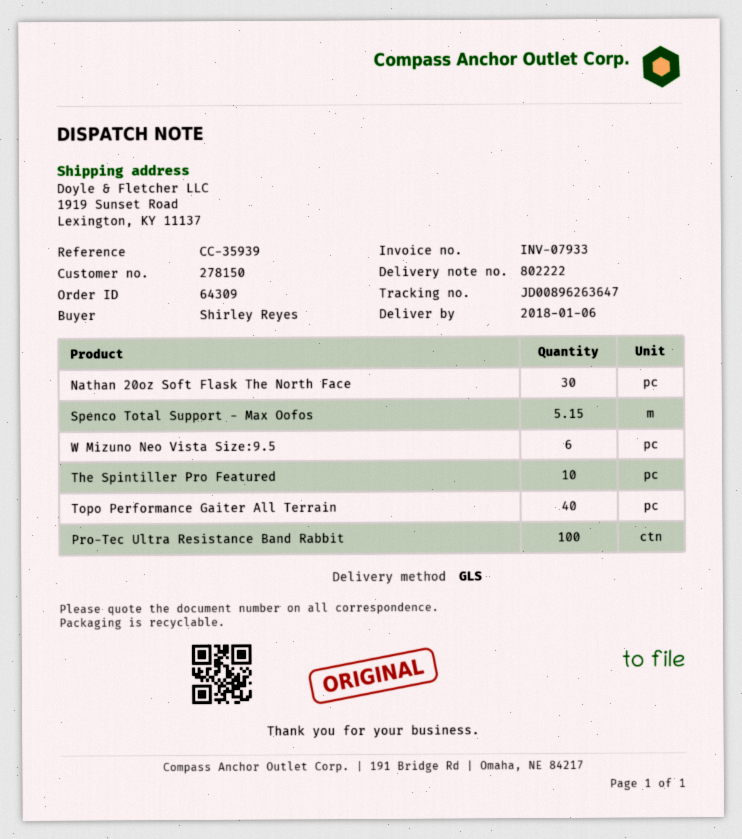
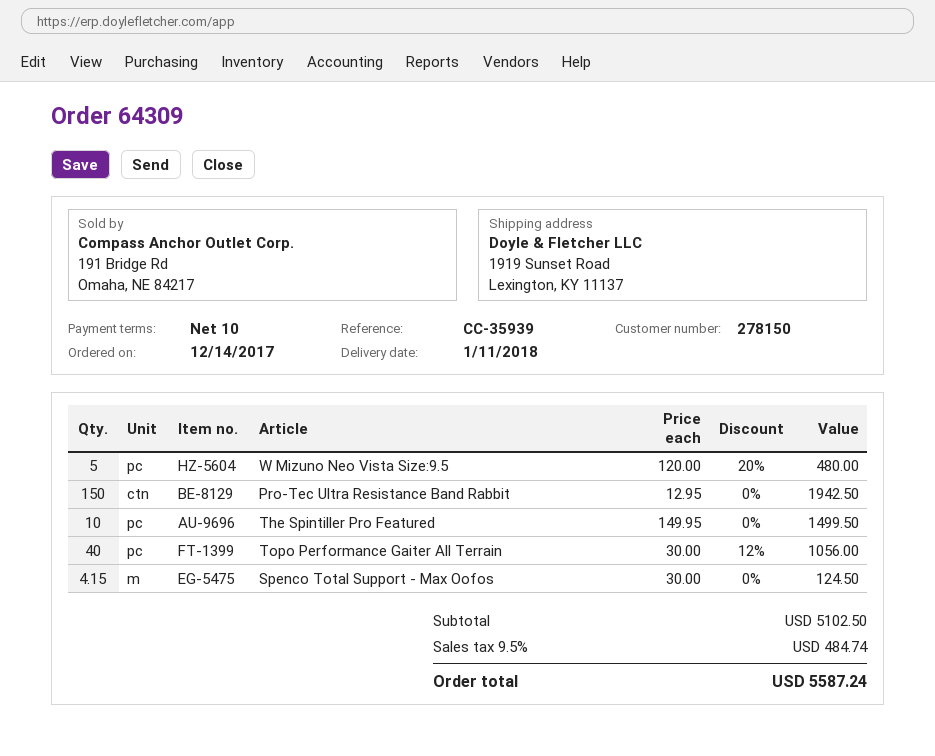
delivery date: 2018-01-06 -> 2018-01-11
Nathan 20oz Soft Flask The North Face: 30 -> none
Spenco Total Support - Max Oofos: 5.15 -> 4.15
W Mizuno Neo Vista Size:9.5: 6 -> 5
Pro-Tec Ultra Resistance Band Rabbit: 100 -> 150

